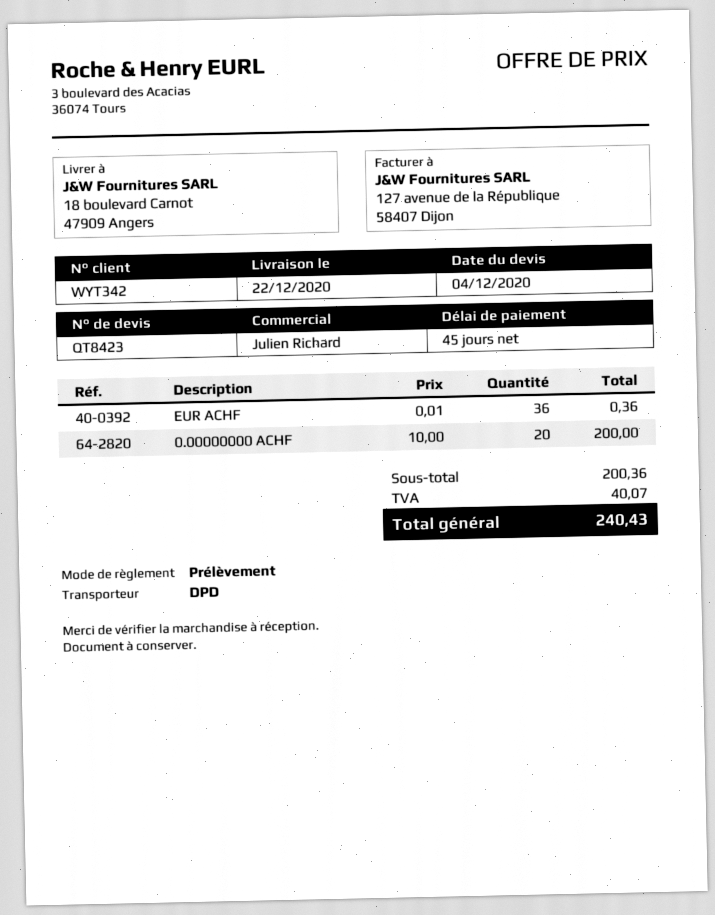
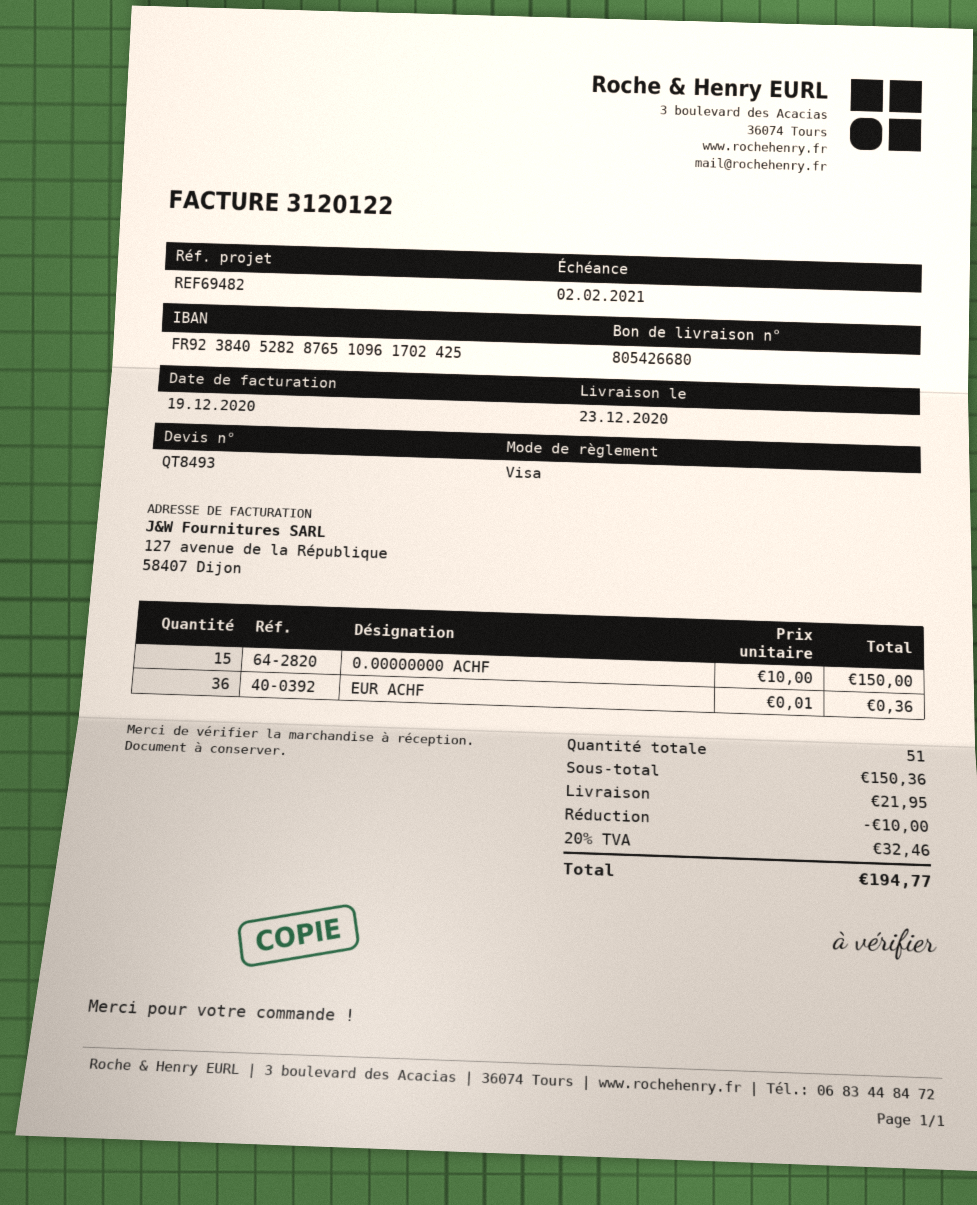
quote number: QT8423 -> QT8493
delivery date: 2020-12-22 -> 2020-12-23
payment method: direct debit -> Visa
0.00000000 ACHF: 20 x 10.00 = 200.00 -> 15 x 10.00 = 150.00
subtotal: 200.36 -> 150.36
discount: none -> 10.00
shipping: none -> 21.95
tax: 40.07 -> 32.46
total: 240.43 -> 194.77

